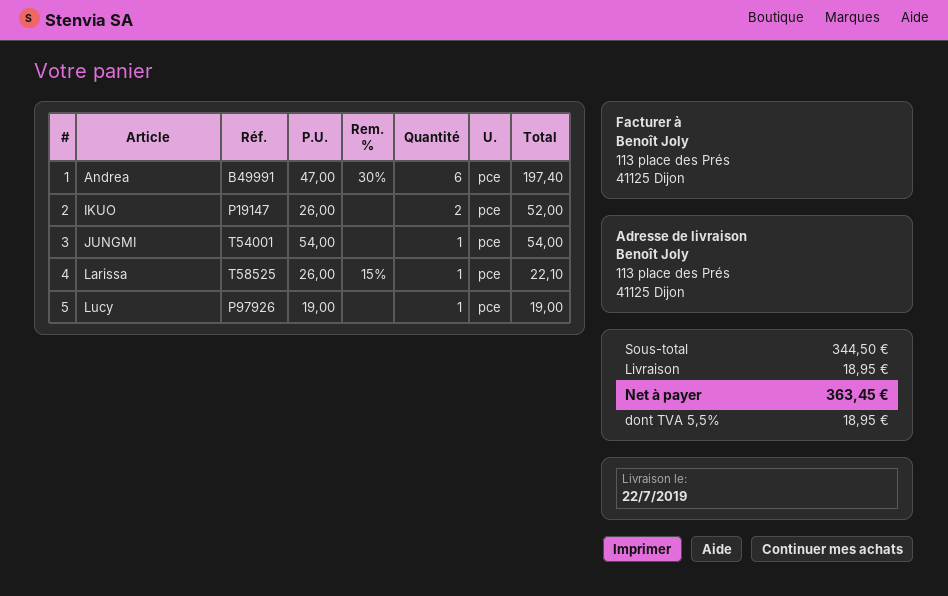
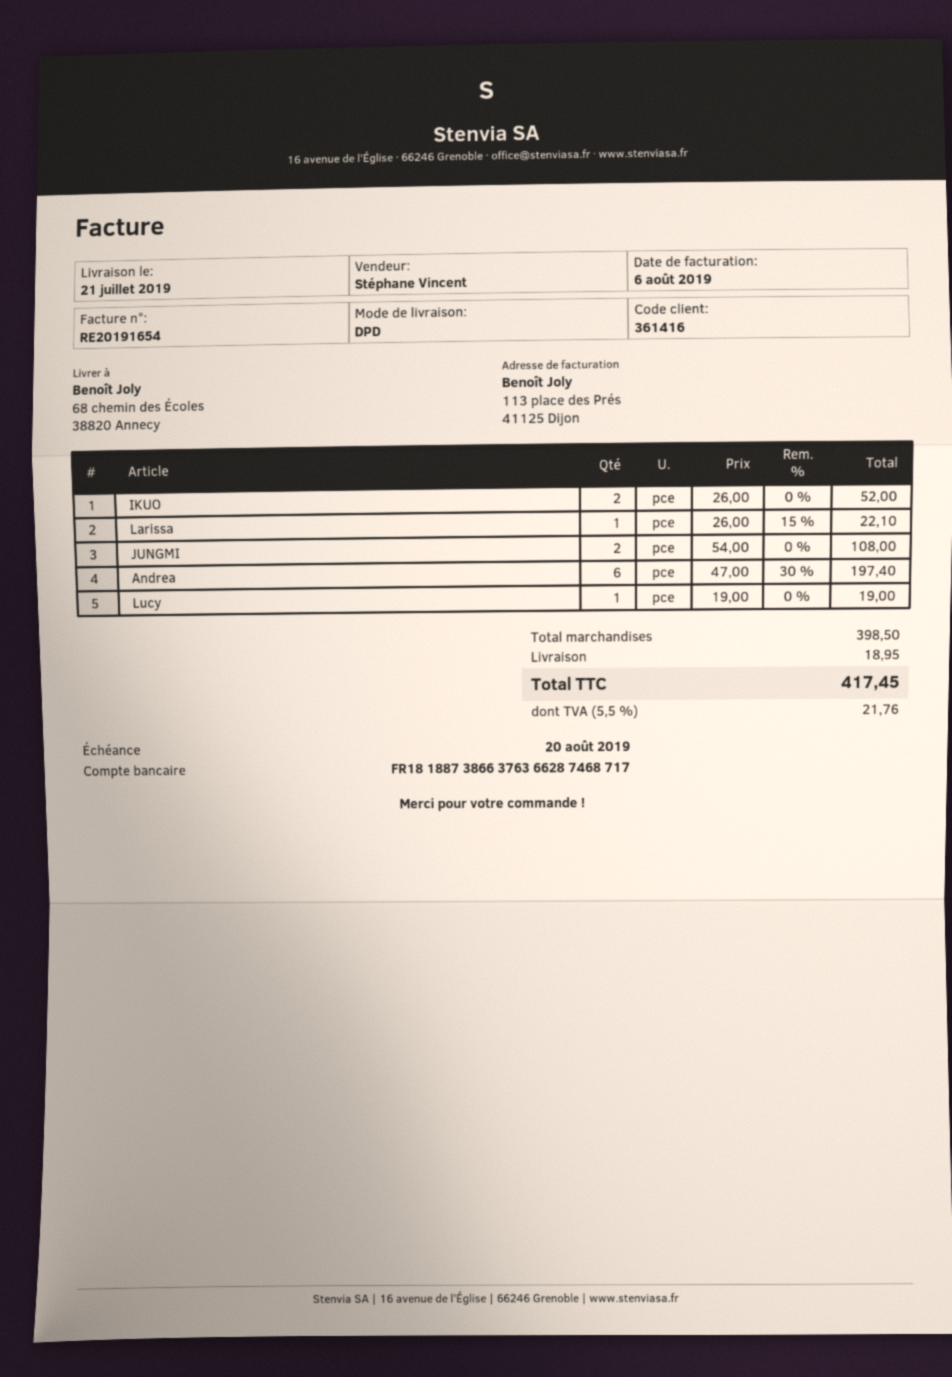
delivery date: 2019-07-22 -> 2019-07-21
ship to: 113 place des Prés, 41125 Dijon -> 68 chemin des Écoles, 38820 Annecy
JUNGMI: 1 x 54.00 = 54.00 -> 2 x 54.00 = 108.00
subtotal: 344.50 -> 398.50
tax: 5.5% = 18.95 -> 5.5% = 21.76
total: 363.45 -> 417.45

